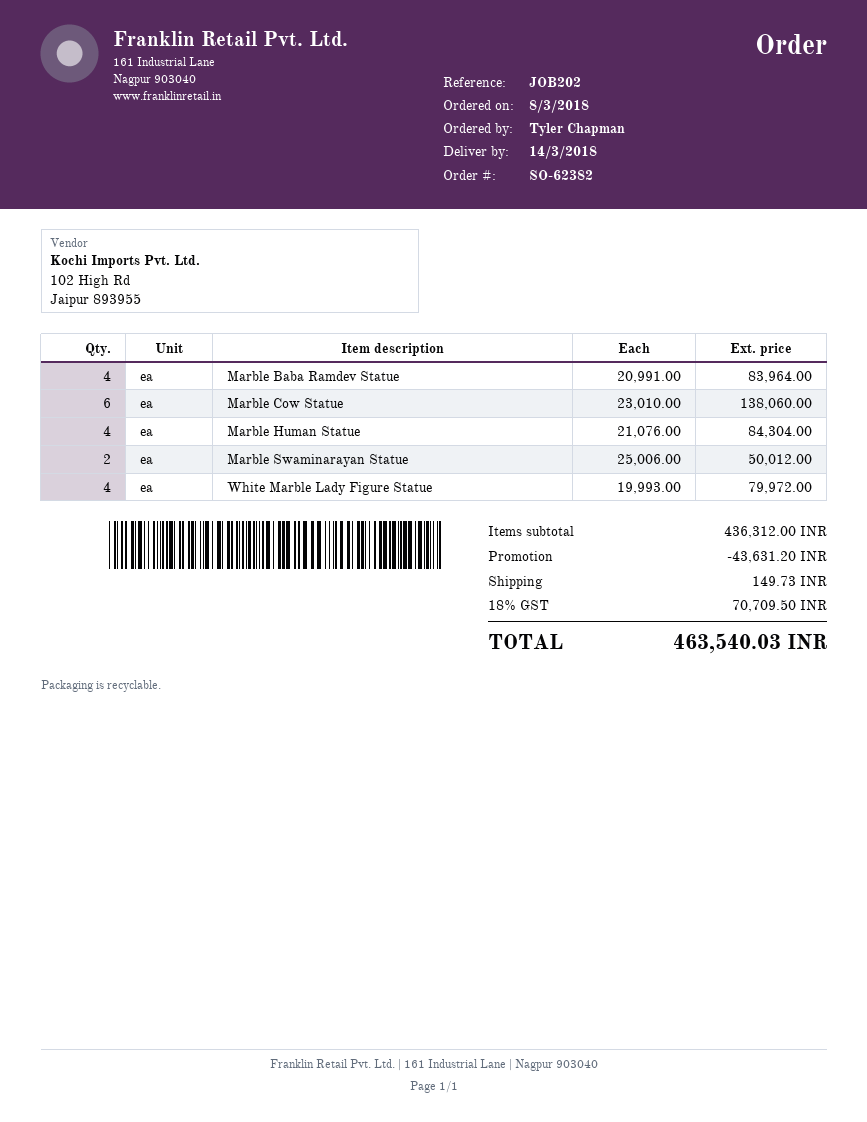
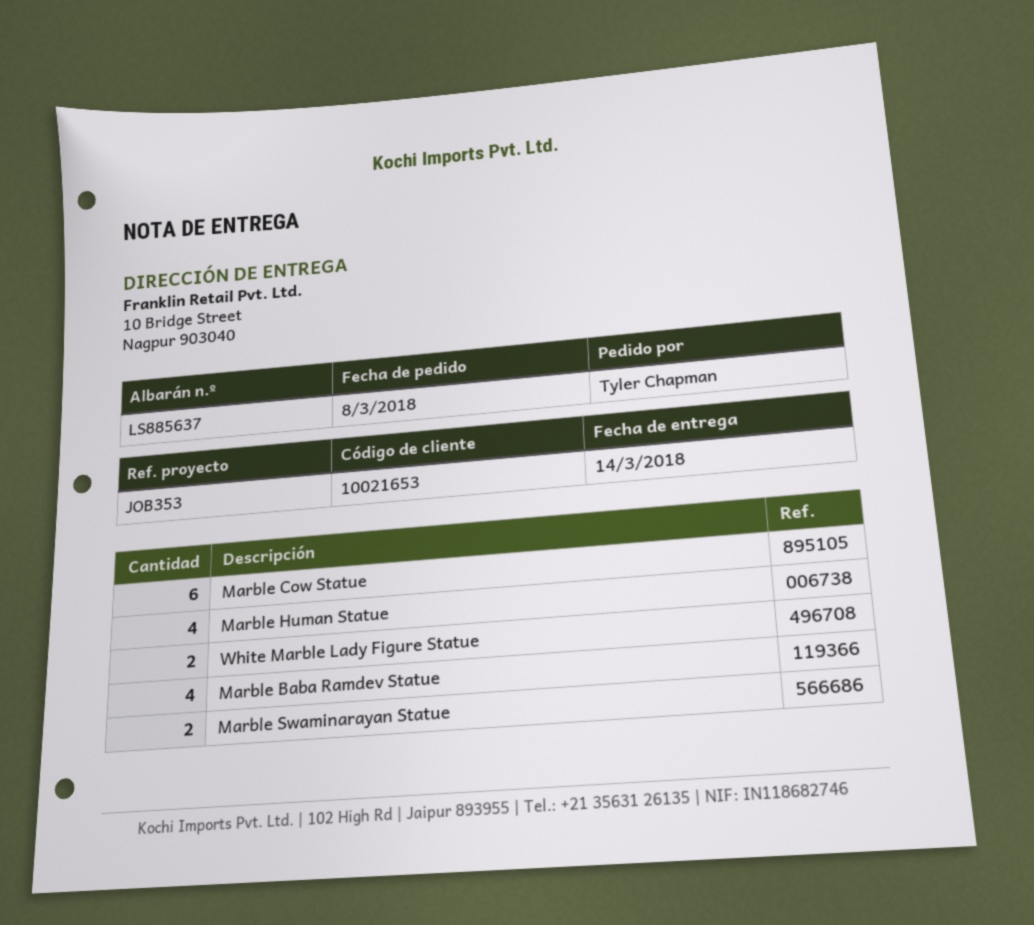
reference: JOB202 -> JOB353
White Marble Lady Figure Statue: 4 -> 2

